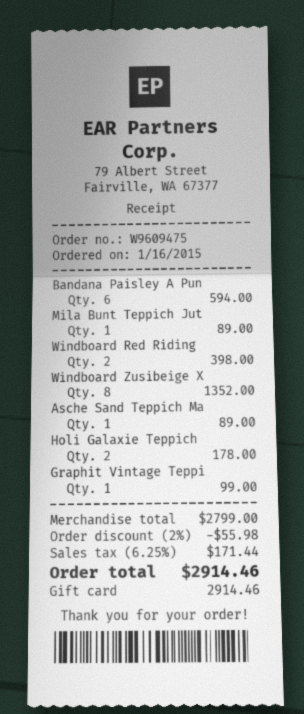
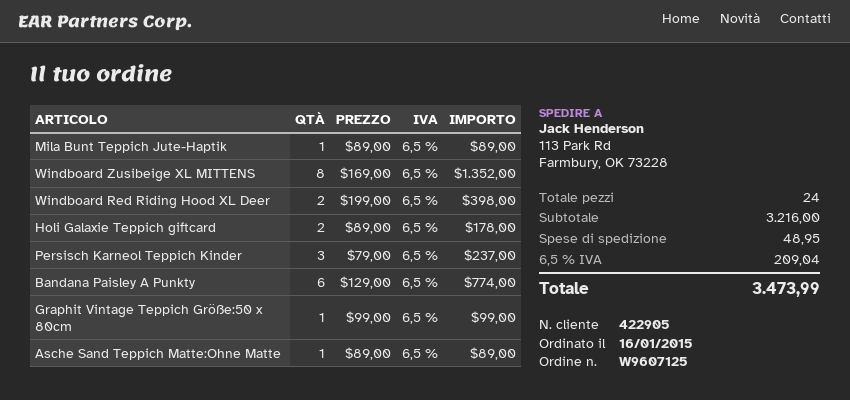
order number: W9609475 -> W9607125
Bandana Paisley A Pun: 6 for 594.00 -> 6 for 774.00
Persisch Karneol Teppich Kinder: none -> 3 for 237.00
subtotal: 2799.00 -> 3216.00
discount: 2% = 55.98 -> none
shipping: none -> 48.95
tax: 6.25% = 171.44 -> 6.5% = 209.04
total: 2914.46 -> 3473.99

